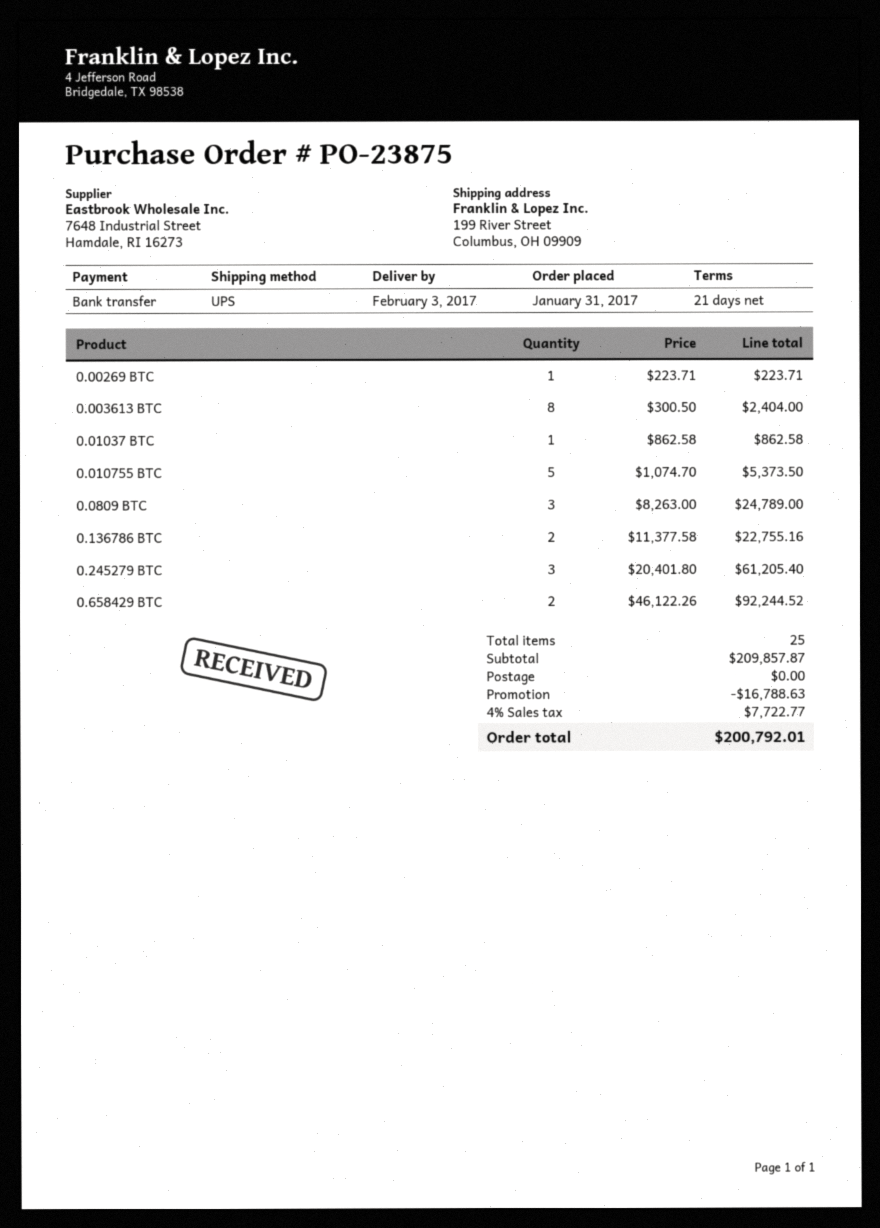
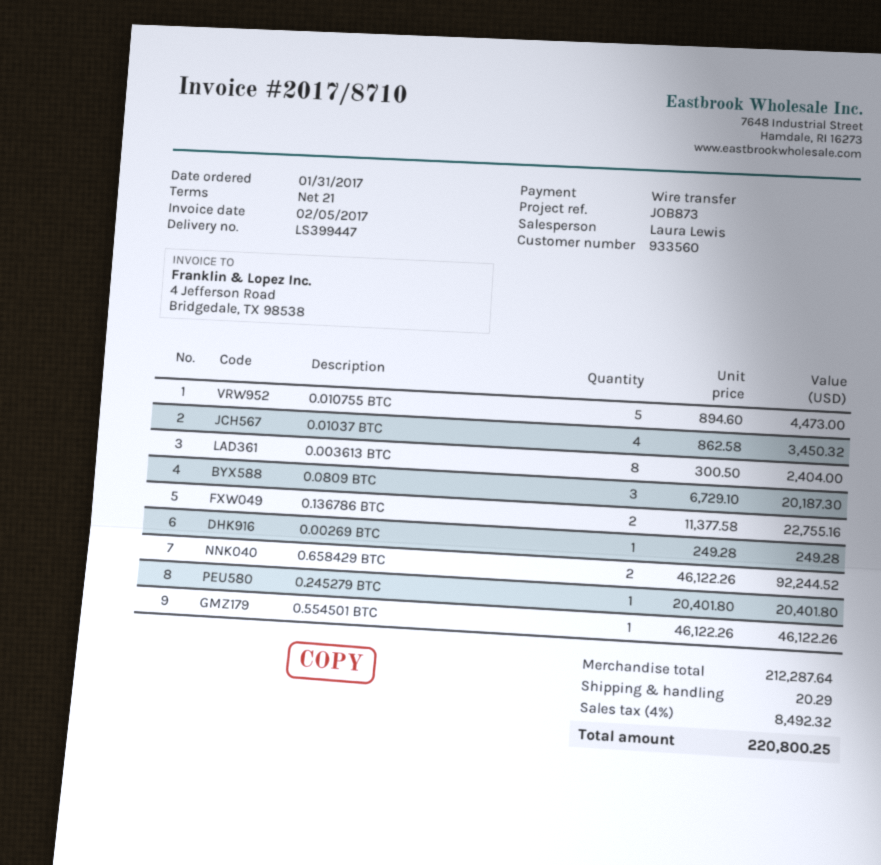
0.00269 BTC: 1 x 223.71 = 223.71 -> 1 x 249.28 = 249.28
0.01037 BTC: 1 x 862.58 = 862.58 -> 4 x 862.58 = 3450.32
0.010755 BTC: 5 x 1074.70 = 5373.50 -> 5 x 894.60 = 4473.00
0.0809 BTC: 3 x 8263.00 = 24789.00 -> 3 x 6729.10 = 20187.30
0.245279 BTC: 3 x 20401.80 = 61205.40 -> 1 x 20401.80 = 20401.80
0.554501 BTC: none -> 1 x 46122.26 = 46122.26
subtotal: 209857.87 -> 212287.64
discount: 16788.63 -> none
shipping: 0.00 -> 20.29
tax: 4% = 7722.77 -> 4% = 8492.32
total: 200792.01 -> 220800.25

